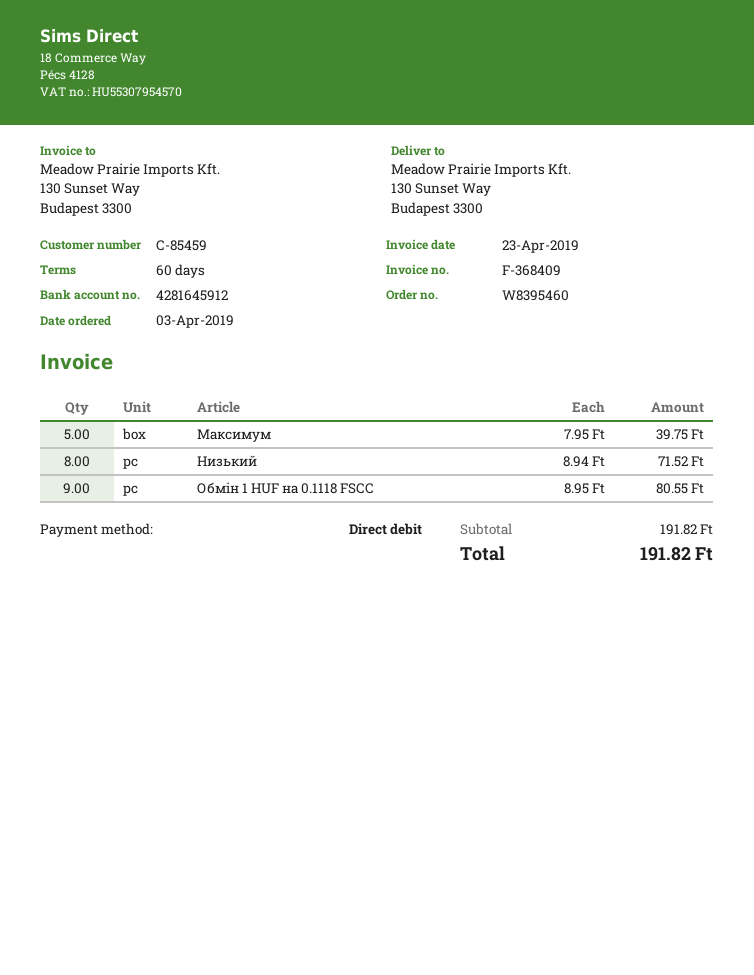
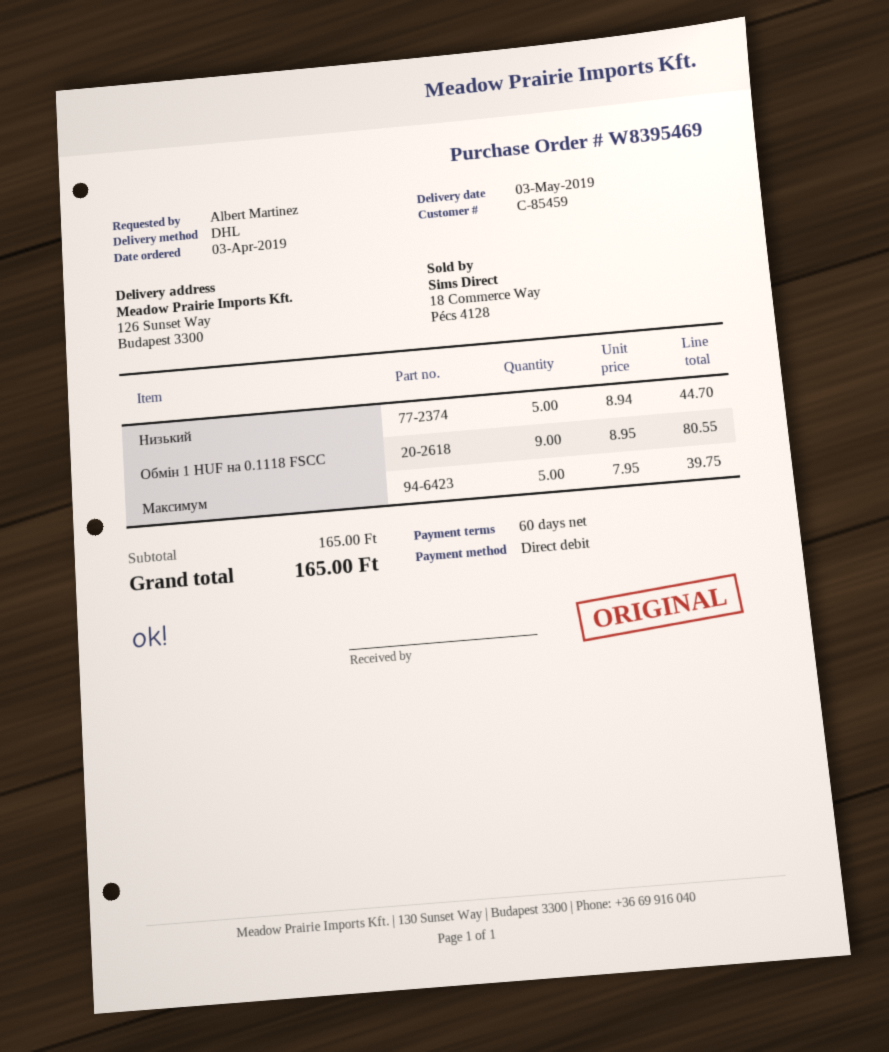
order number: W8395460 -> W8395469
ship to: 130 Sunset Way, Budapest 3300 -> 126 Sunset Way, Budapest 3300
Низький: 8 x 8.94 = 71.52 -> 5 x 8.94 = 44.70
subtotal: 191.82 -> 165.00
total: 191.82 -> 165.00

